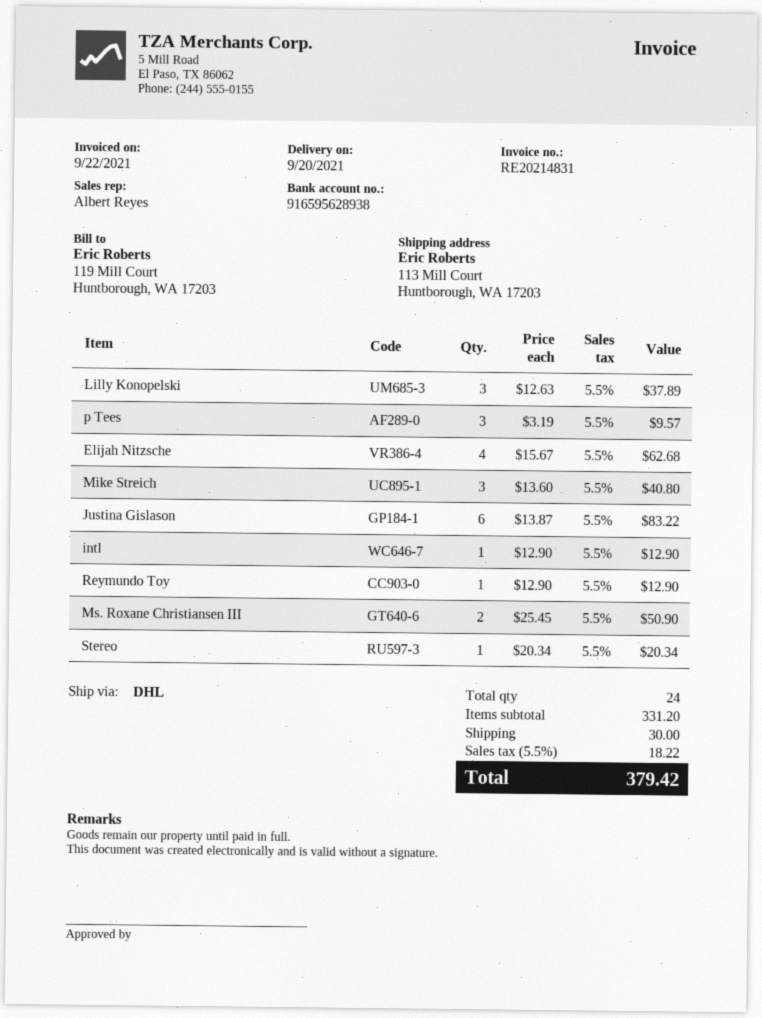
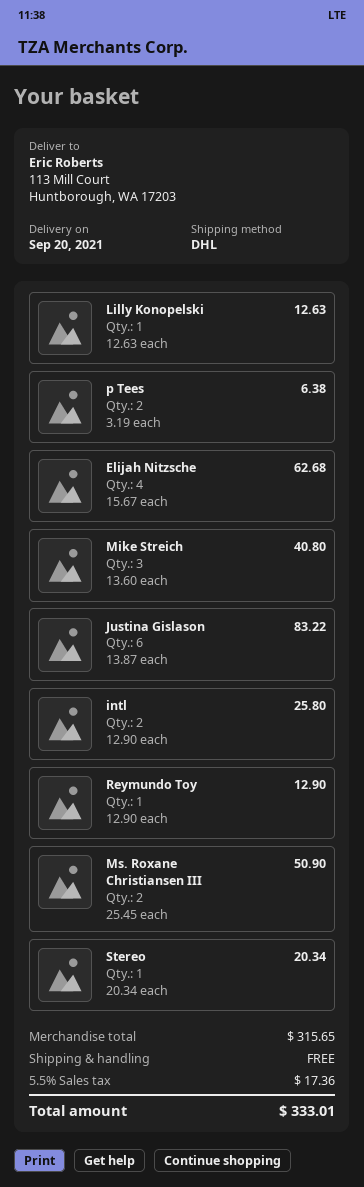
Lilly Konopelski: 3 x 12.63 = 37.89 -> 1 x 12.63 = 12.63
p Tees: 3 x 3.19 = 9.57 -> 2 x 3.19 = 6.38
intl: 1 x 12.90 = 12.90 -> 2 x 12.90 = 25.80
subtotal: 331.20 -> 315.65
shipping: 30.00 -> 0.00
tax: 5.5% = 18.22 -> 5.5% = 17.36
total: 379.42 -> 333.01

